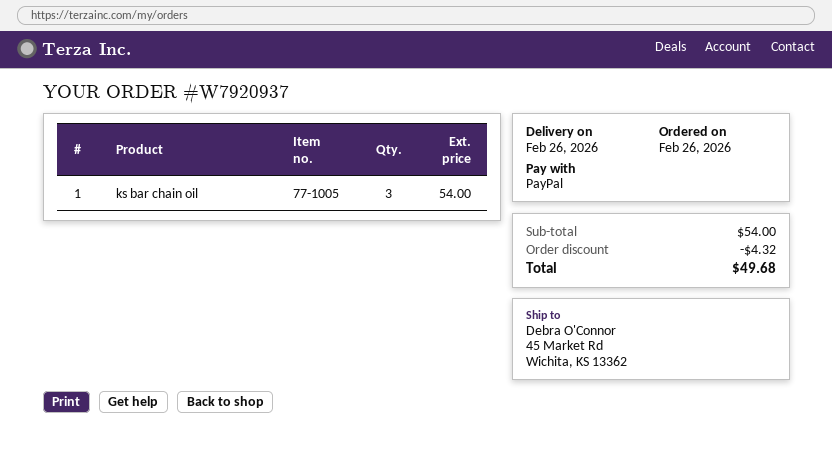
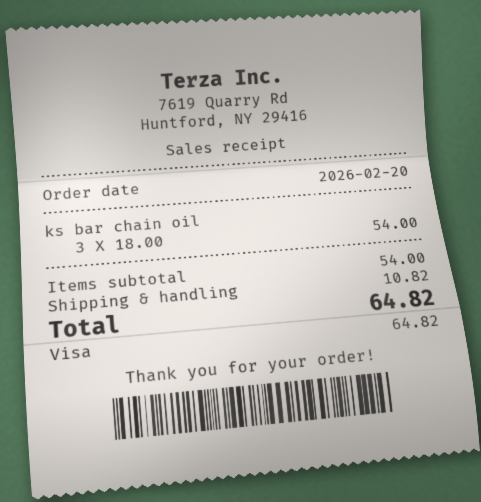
order date: 2026-02-26 -> 2026-02-20
payment method: PayPal -> Visa
discount: 4.32 -> none
shipping: none -> 10.82
total: 49.68 -> 64.82

